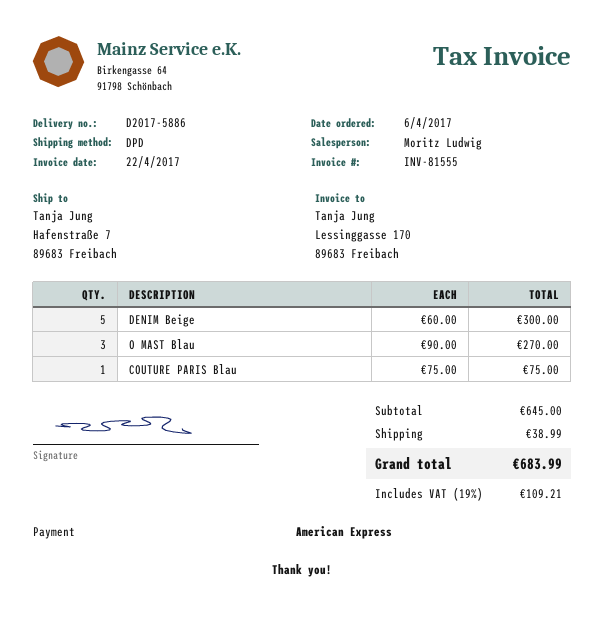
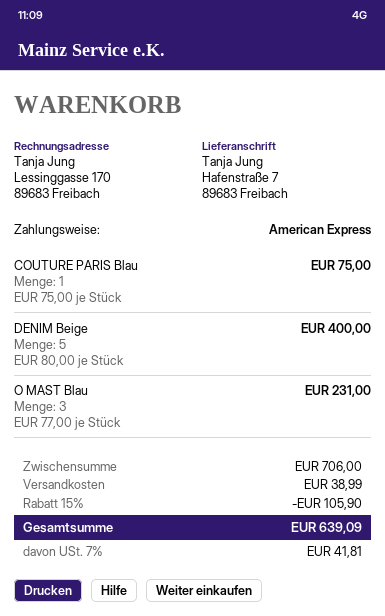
DENIM Beige: 5 x 60.00 = 300.00 -> 5 x 80.00 = 400.00
O MAST Blau: 3 x 90.00 = 270.00 -> 3 x 77.00 = 231.00
subtotal: 645.00 -> 706.00
discount: none -> 15% = 105.90
tax: 19% = 109.21 -> 7% = 41.81
total: 683.99 -> 639.09

